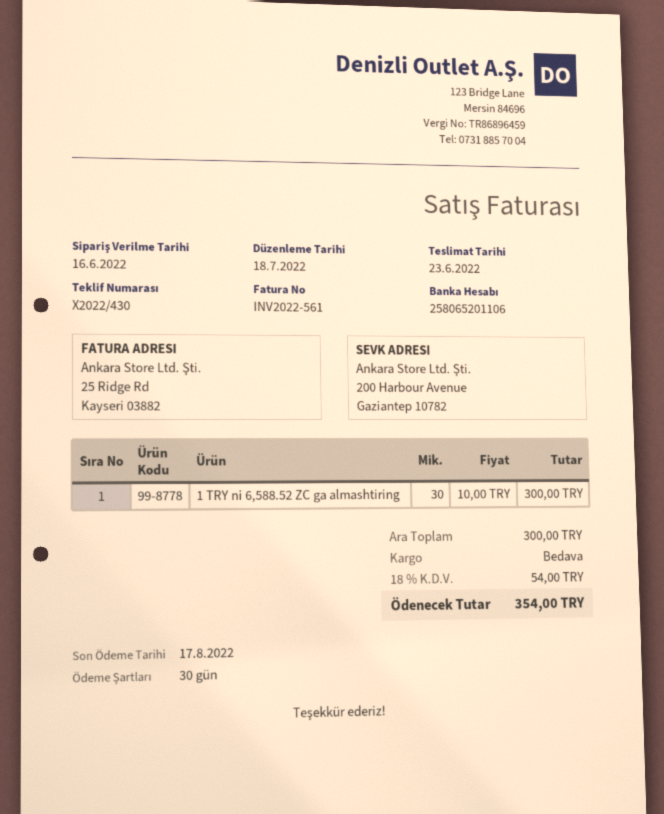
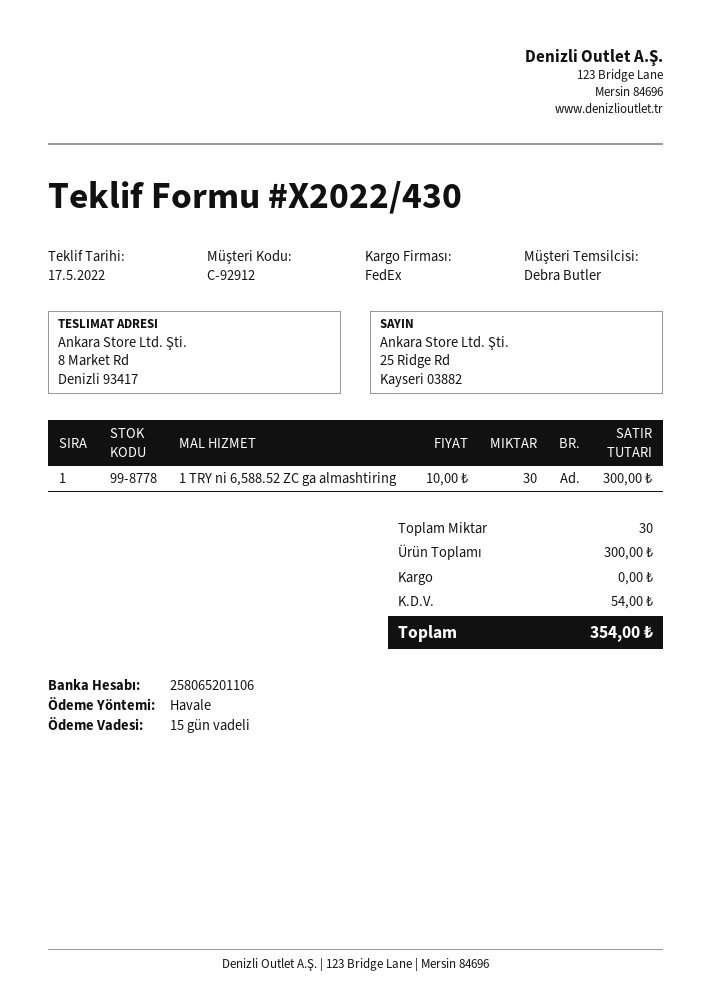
payment terms: 30 days -> 15 days
ship to: 200 Harbour Avenue, Gaziantep 10782 -> 8 Market Rd, Denizli 93417

